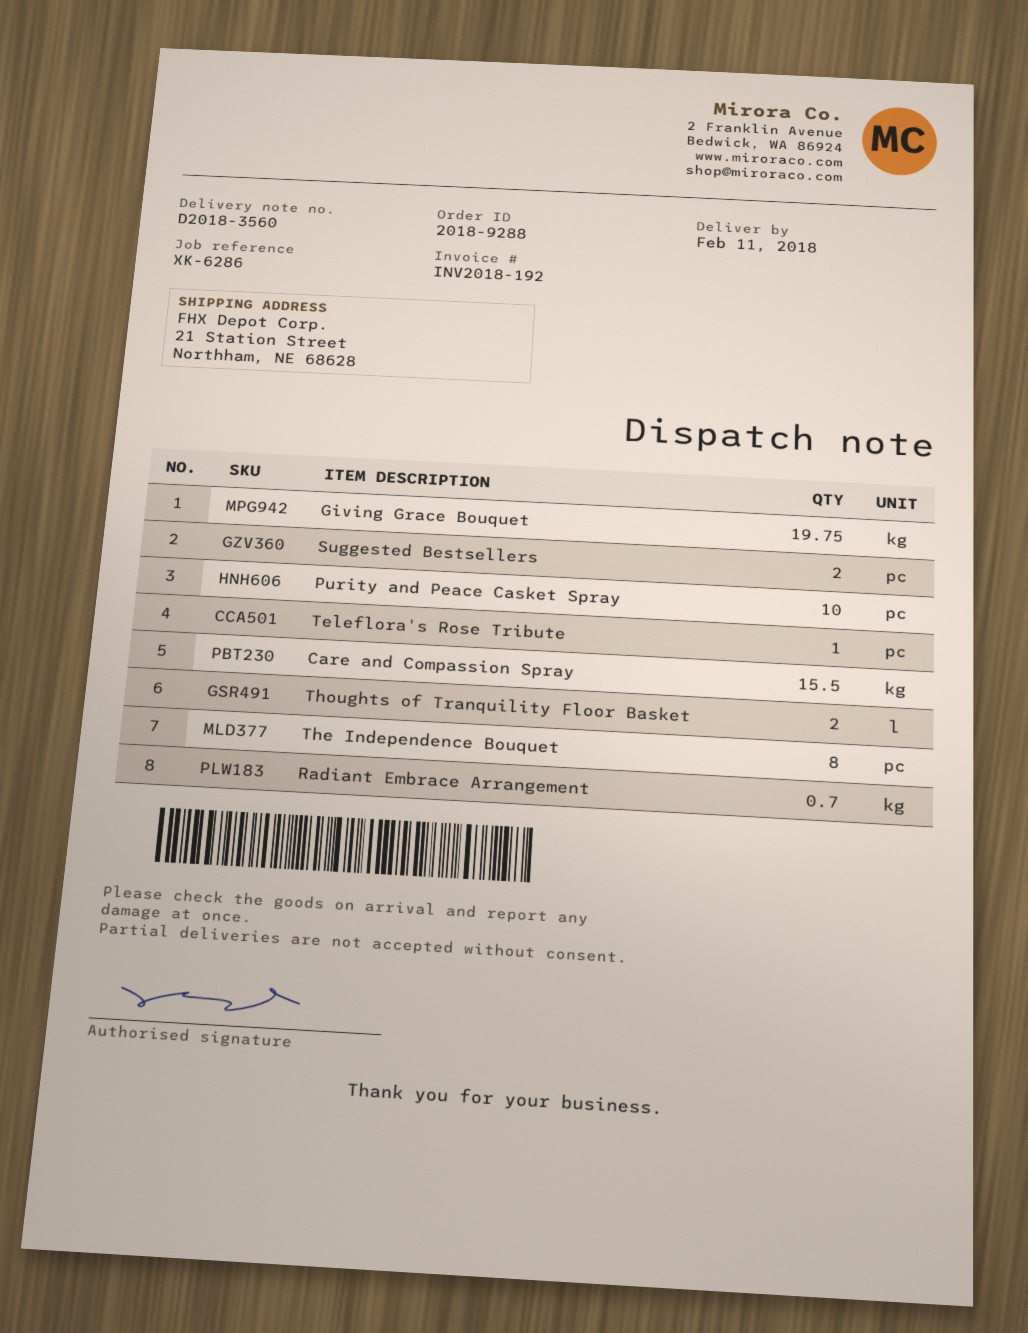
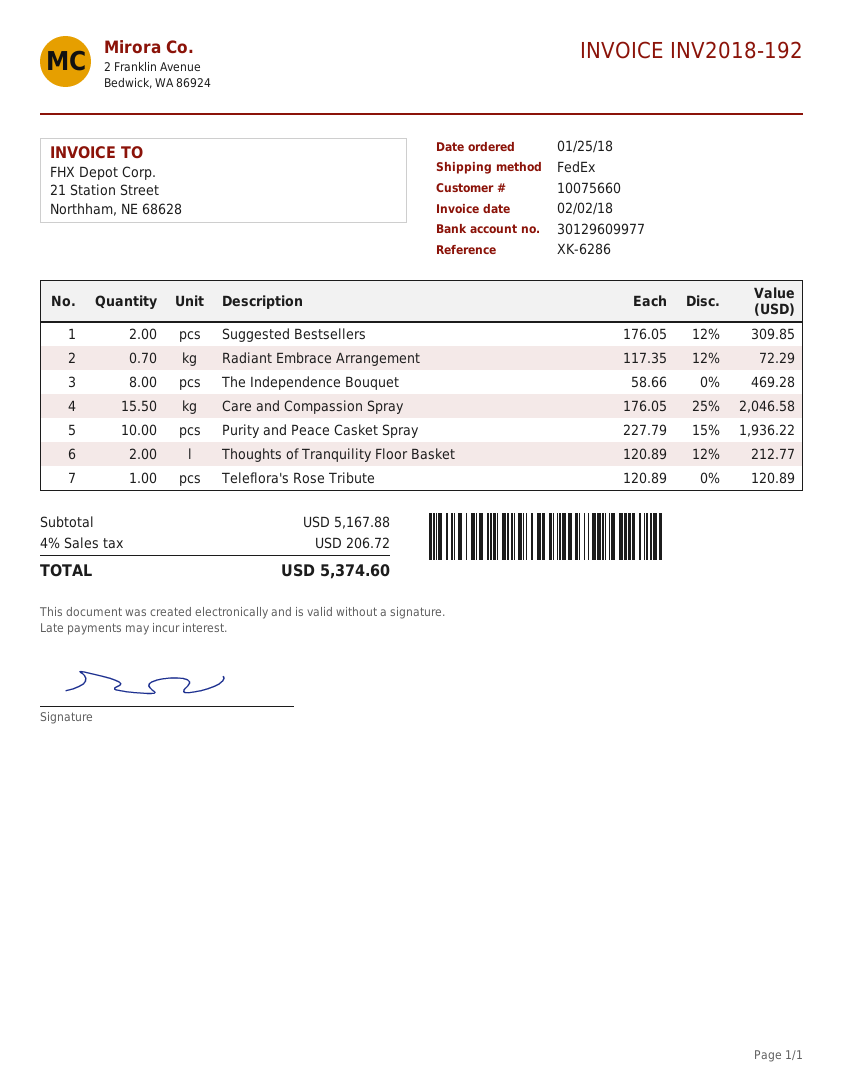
Giving Grace Bouquet: 19.75 -> none

